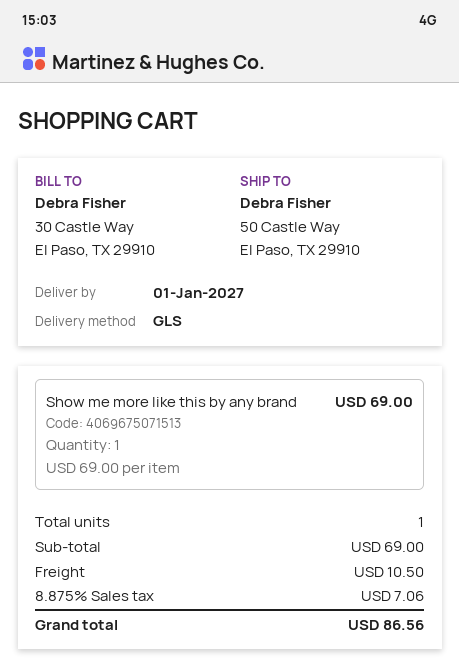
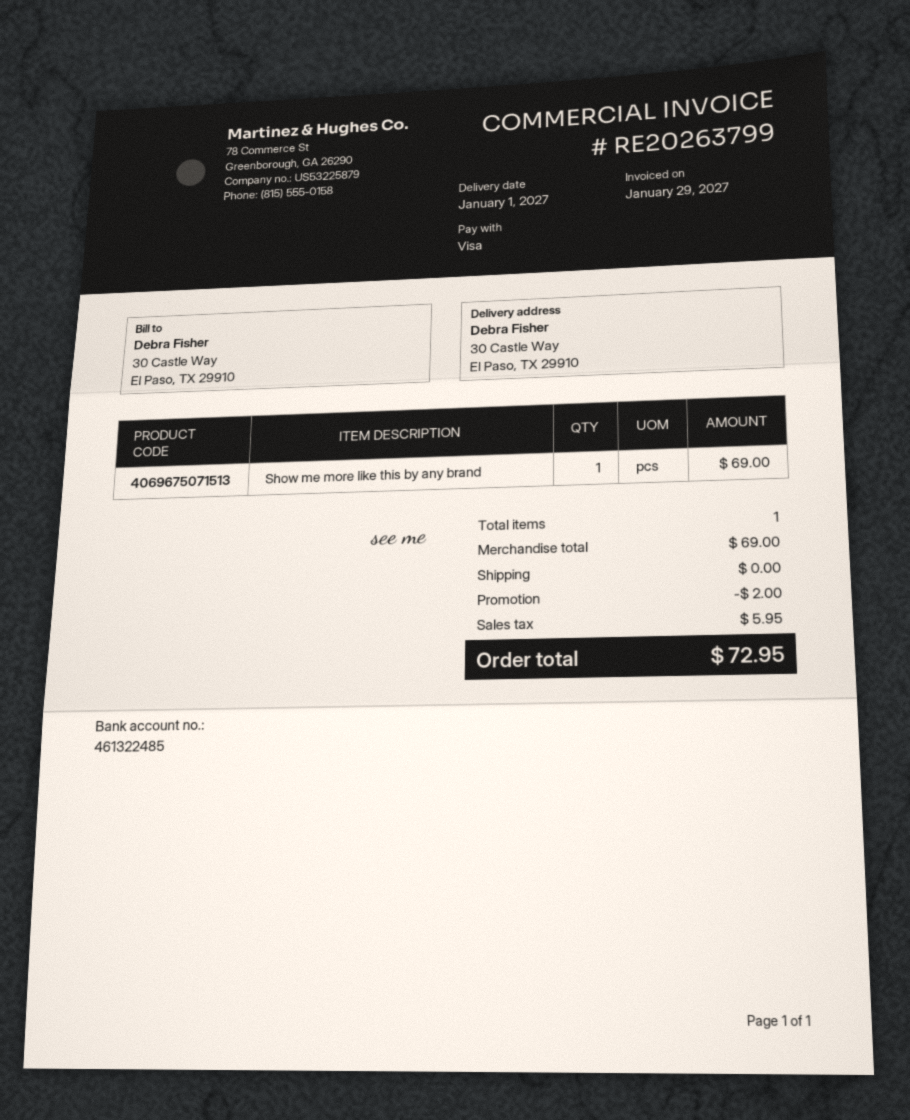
ship to: 50 Castle Way, El Paso, TX 29910 -> 30 Castle Way, El Paso, TX 29910
discount: none -> 2.00
shipping: 10.50 -> 0.00
tax: 7.06 -> 5.95
total: 86.56 -> 72.95

